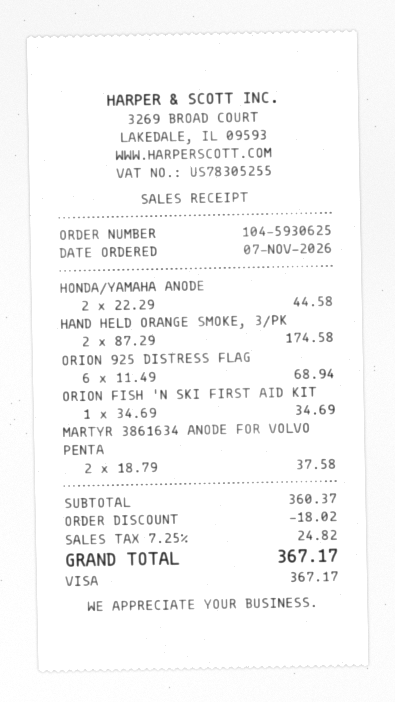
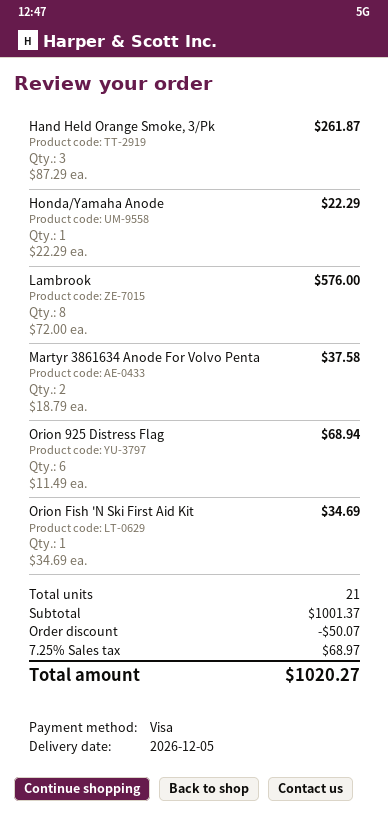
HONDA/YAMAHA ANODE: 2 x 22.29 = 44.58 -> 1 x 22.29 = 22.29
HAND HELD ORANGE SMOKE, 3/PK: 2 x 87.29 = 174.58 -> 3 x 87.29 = 261.87
Lambrook: none -> 8 x 72.00 = 576.00
subtotal: 360.37 -> 1001.37
discount: 18.02 -> 50.07
tax: 7.25% = 24.82 -> 7.25% = 68.97
total: 367.17 -> 1020.27

